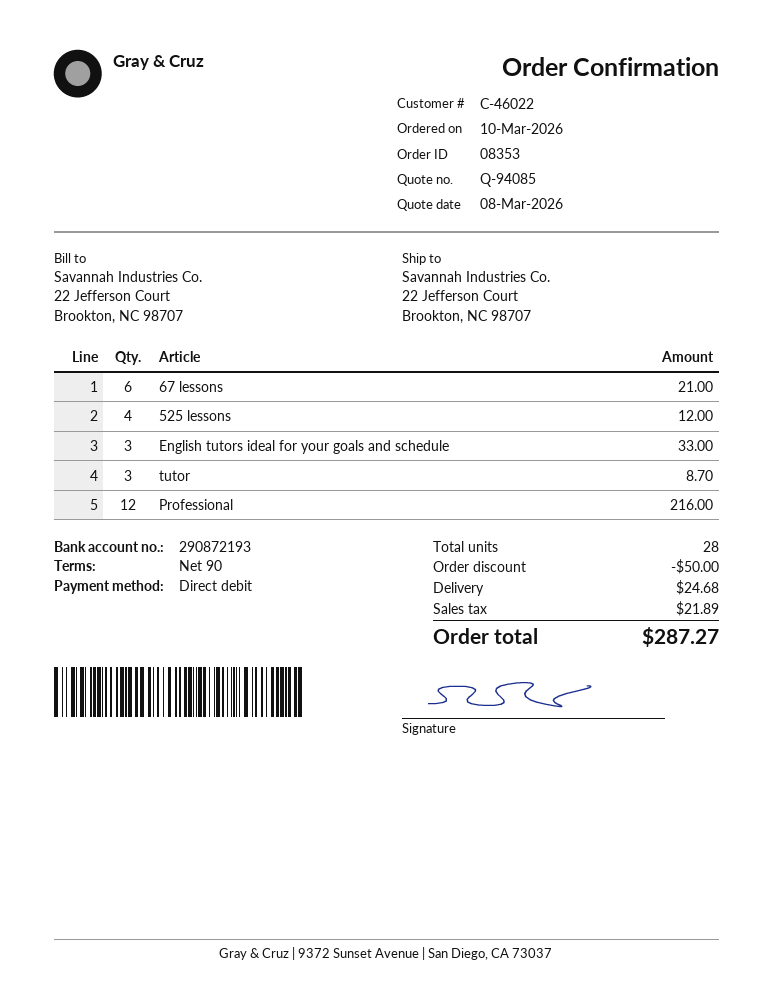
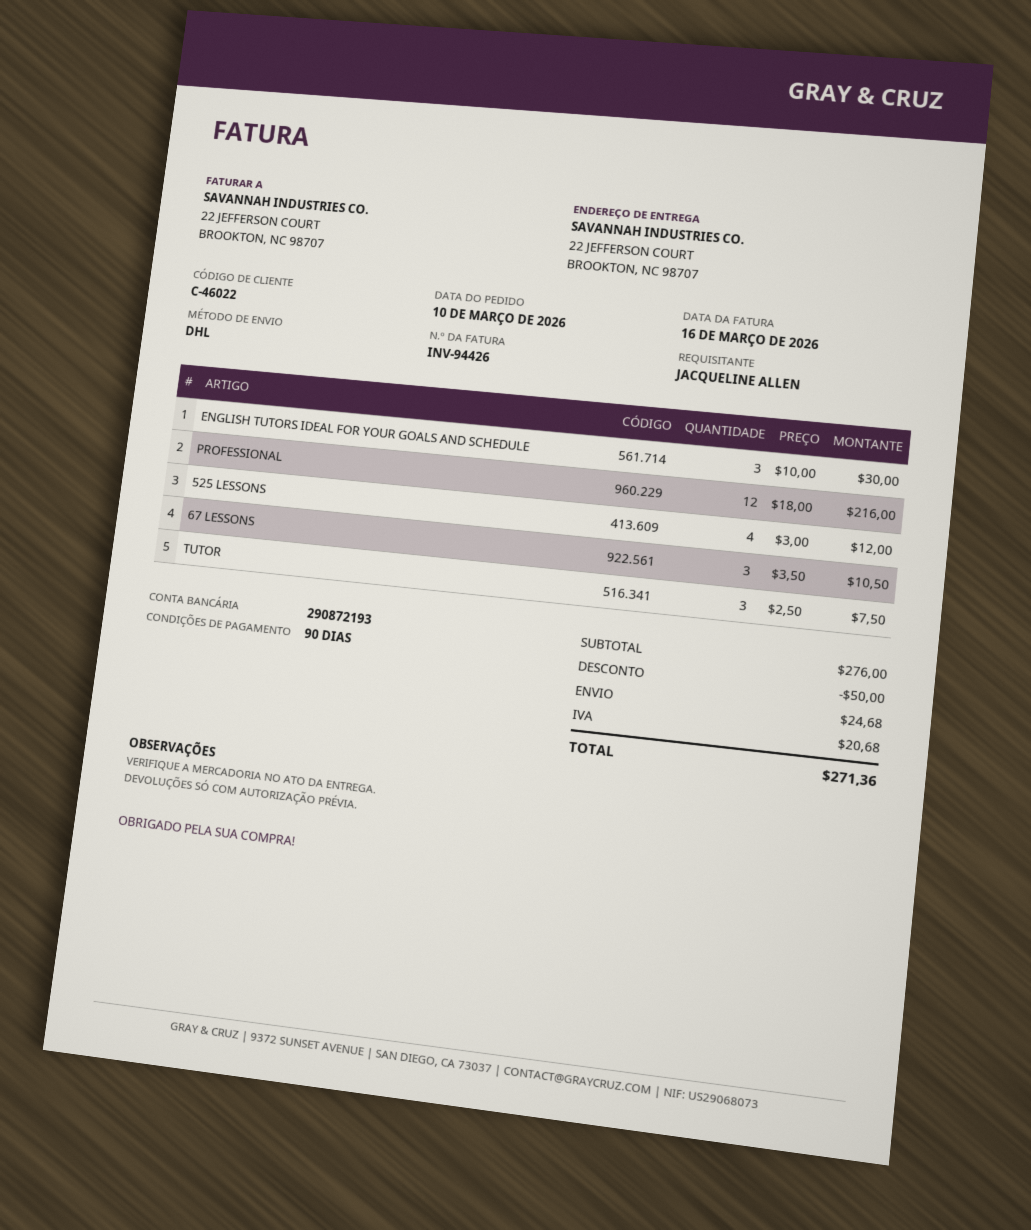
67 lessons: 6 for 21.00 -> 3 for 10.50
English tutors ideal for your goals and schedule: 3 for 33.00 -> 3 for 30.00
tutor: 3 for 8.70 -> 3 for 7.50
tax: 21.89 -> 20.68
total: 287.27 -> 271.36

